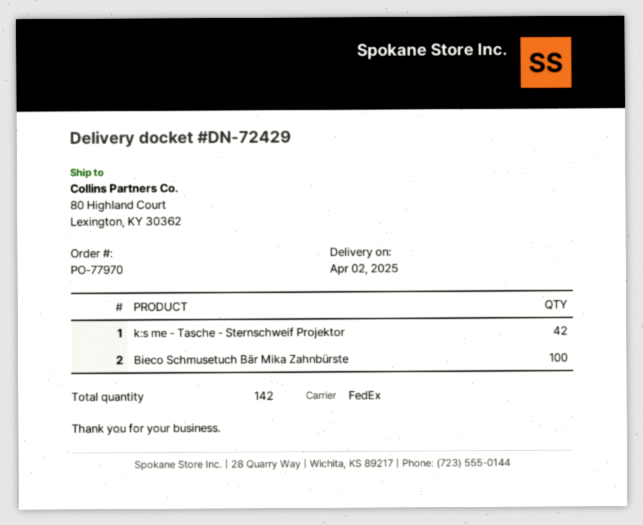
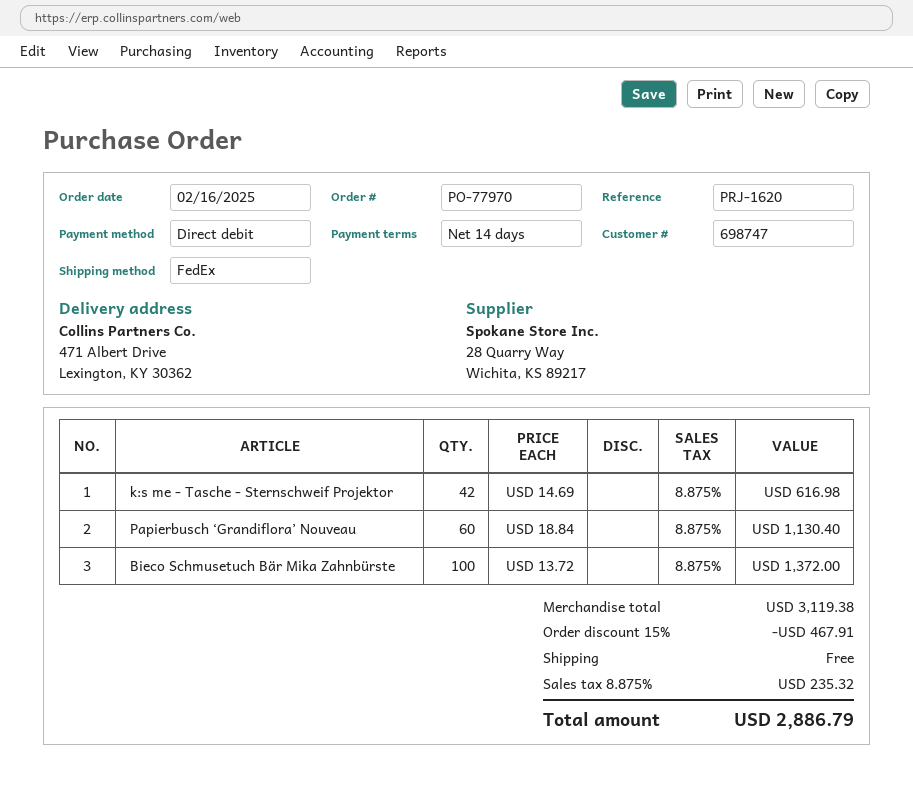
ship to: 80 Highland Court, Lexington, KY 30362 -> 471 Albert Drive, Lexington, KY 30362
Papierbusch ‘Grandiflora’ Nouveau: none -> 60

